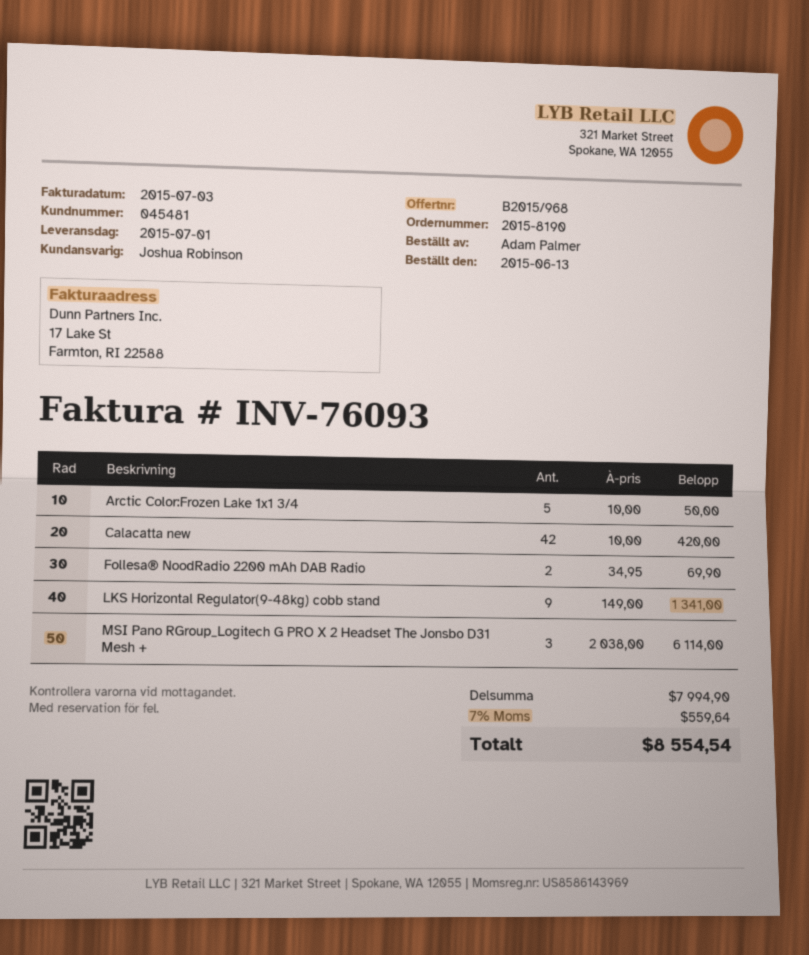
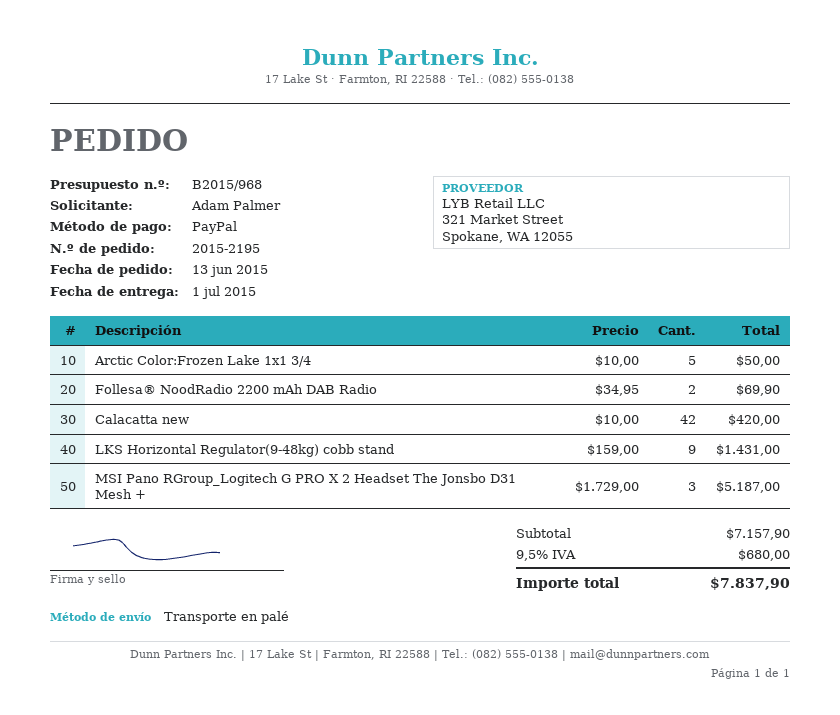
order number: 2015-8190 -> 2015-2195
LKS Horizontal Regulator(9-48kg) cobb stand: 9 x 149.00 = 1341.00 -> 9 x 159.00 = 1431.00
MSI Pano RGroup_Logitech G PRO X 2 Headset The Jonsbo D31 Mesh +: 3 x 2038.00 = 6114.00 -> 3 x 1729.00 = 5187.00
subtotal: 7994.90 -> 7157.90
tax: 7% = 559.64 -> 9.5% = 680.00
total: 8554.54 -> 7837.90

